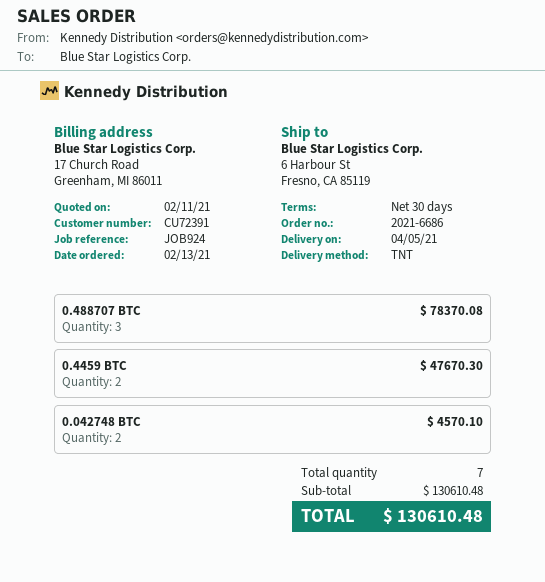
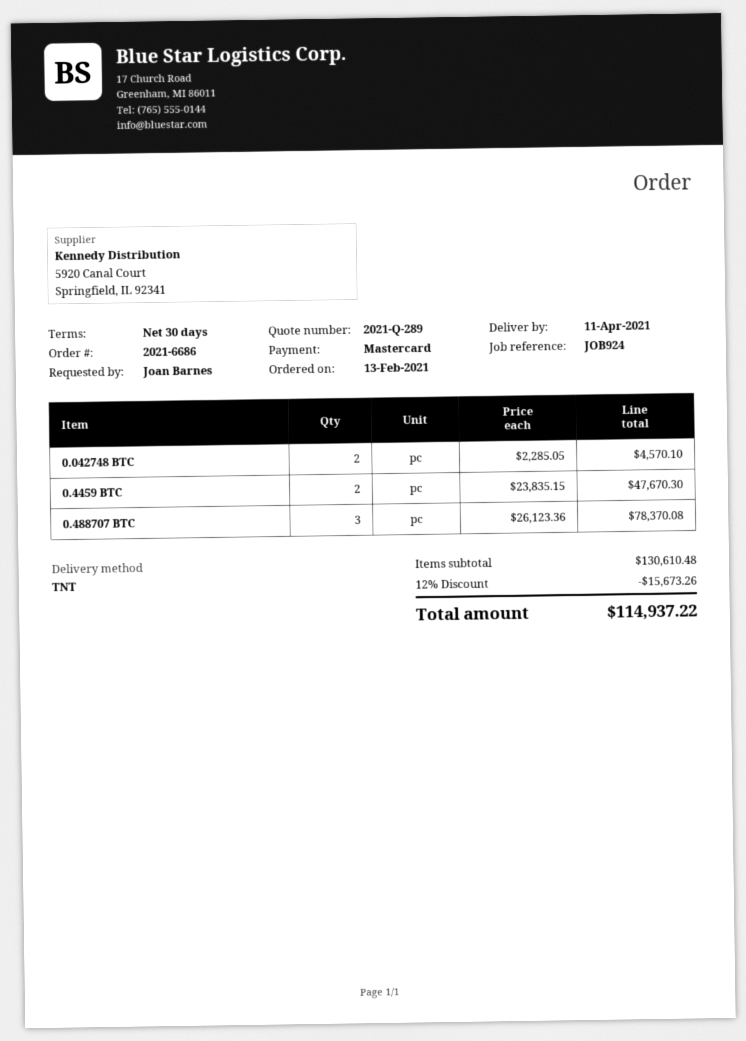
delivery date: 2021-04-05 -> 2021-04-11
discount: none -> 12% = 15673.26
total: 130610.48 -> 114937.22

